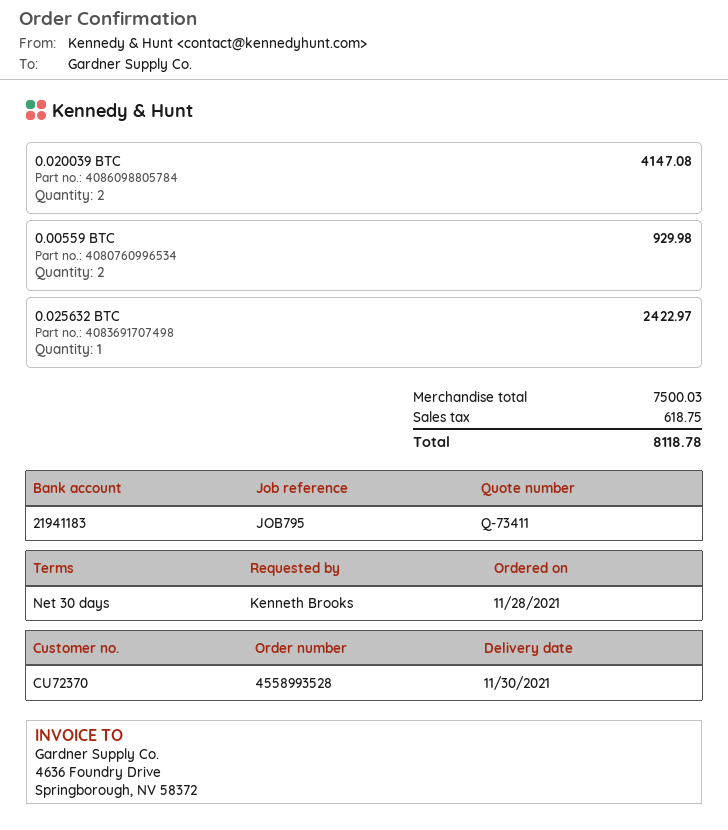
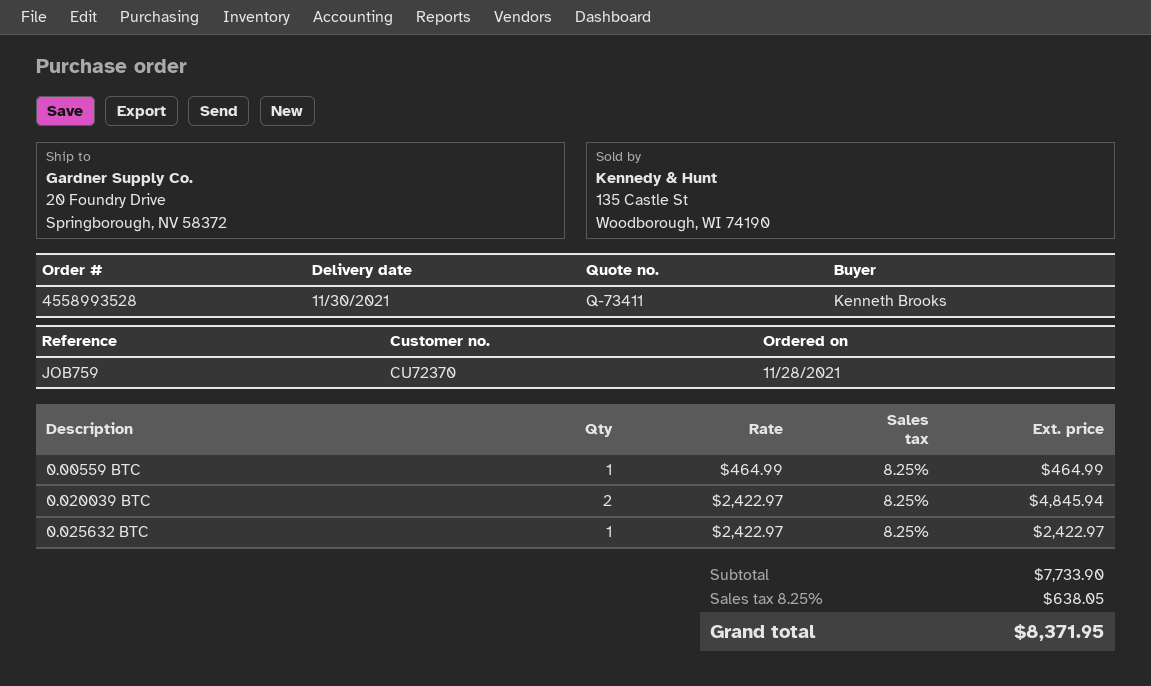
reference: JOB795 -> JOB759
0.020039 BTC: 2 for 4147.08 -> 2 for 4845.94
0.00559 BTC: 2 for 929.98 -> 1 for 464.99
subtotal: 7500.03 -> 7733.90
tax: 618.75 -> 638.05
total: 8118.78 -> 8371.95

